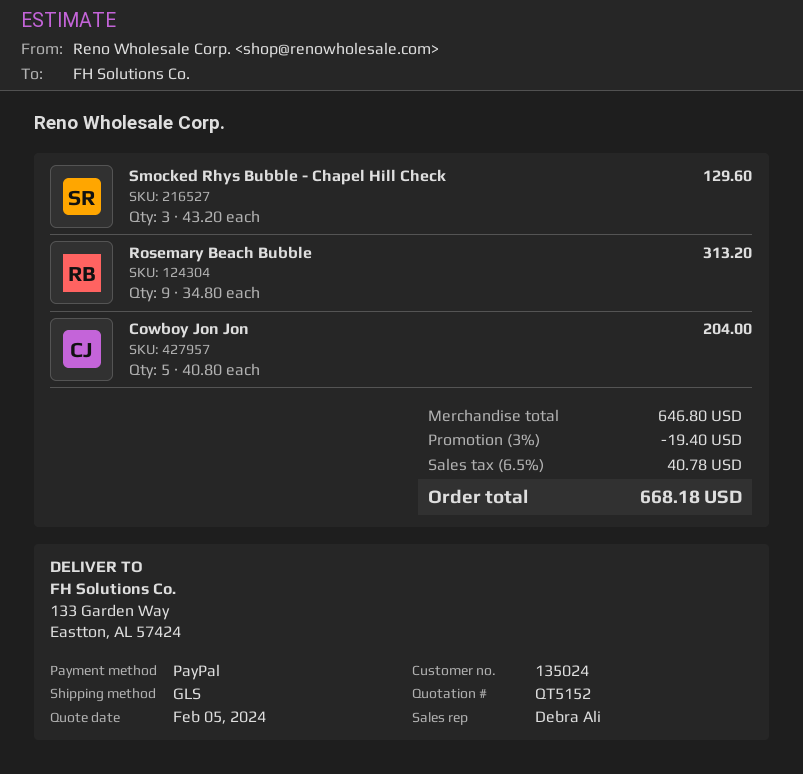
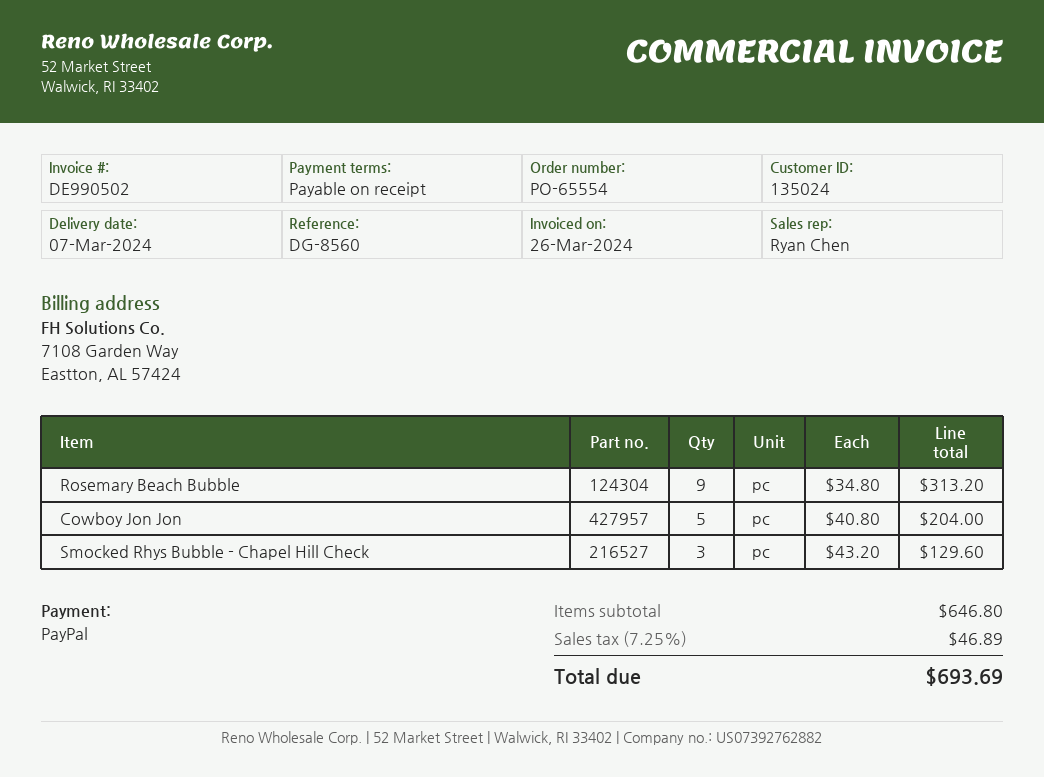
sales rep: Debra Ali -> Ryan Chen
discount: 3% = 19.40 -> none
tax: 6.5% = 40.78 -> 7.25% = 46.89
total: 668.18 -> 693.69

